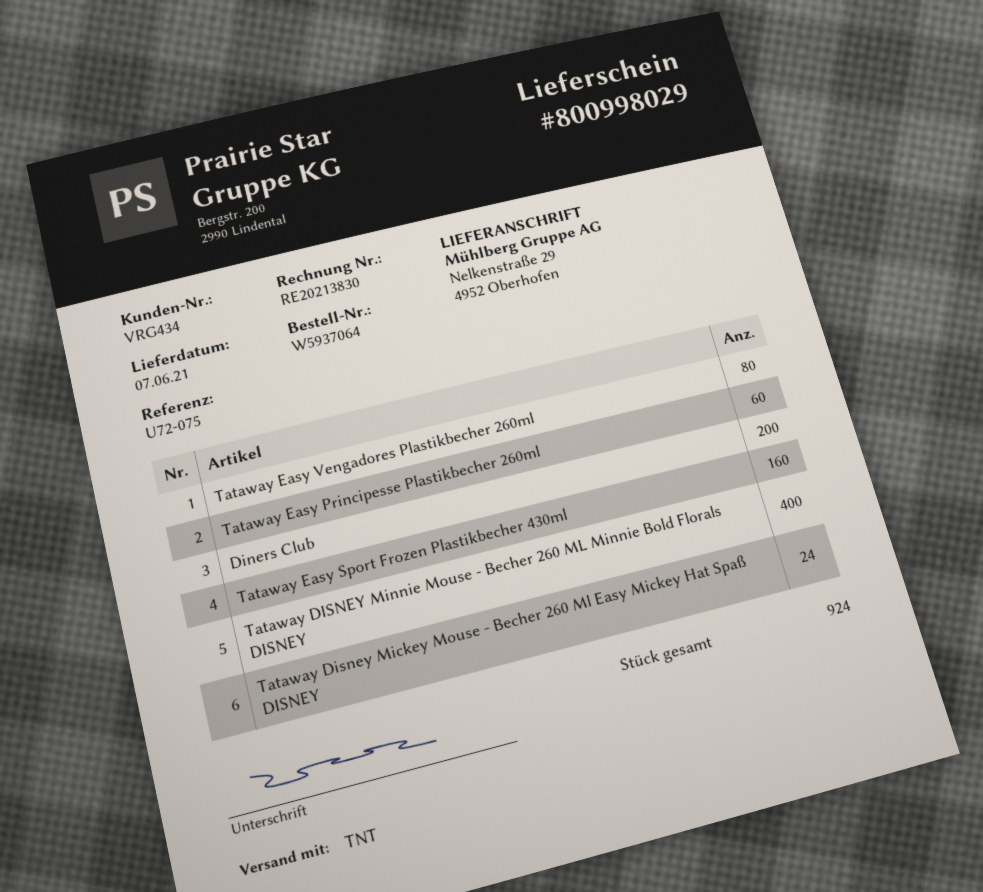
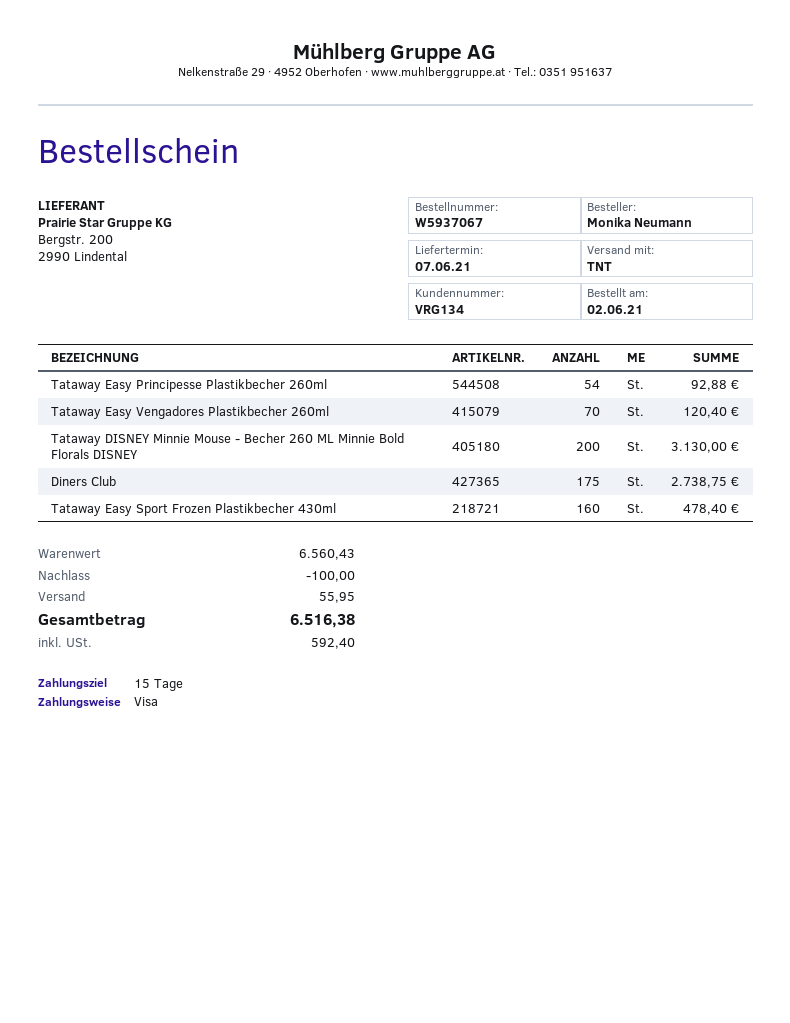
order number: W5937064 -> W5937067
customer number: VRG434 -> VRG134
Tataway Easy Vengadores Plastikbecher 260ml: 80 -> 70
Tataway Easy Principesse Plastikbecher 260ml: 60 -> 54
Diners Club: 200 -> 175
Tataway DISNEY Minnie Mouse - Becher 260 ML Minnie Bold Florals DISNEY: 400 -> 200
Tataway Disney Mickey Mouse - Becher 260 Ml Easy Mickey Hat Spaß DISNEY: 24 -> none

